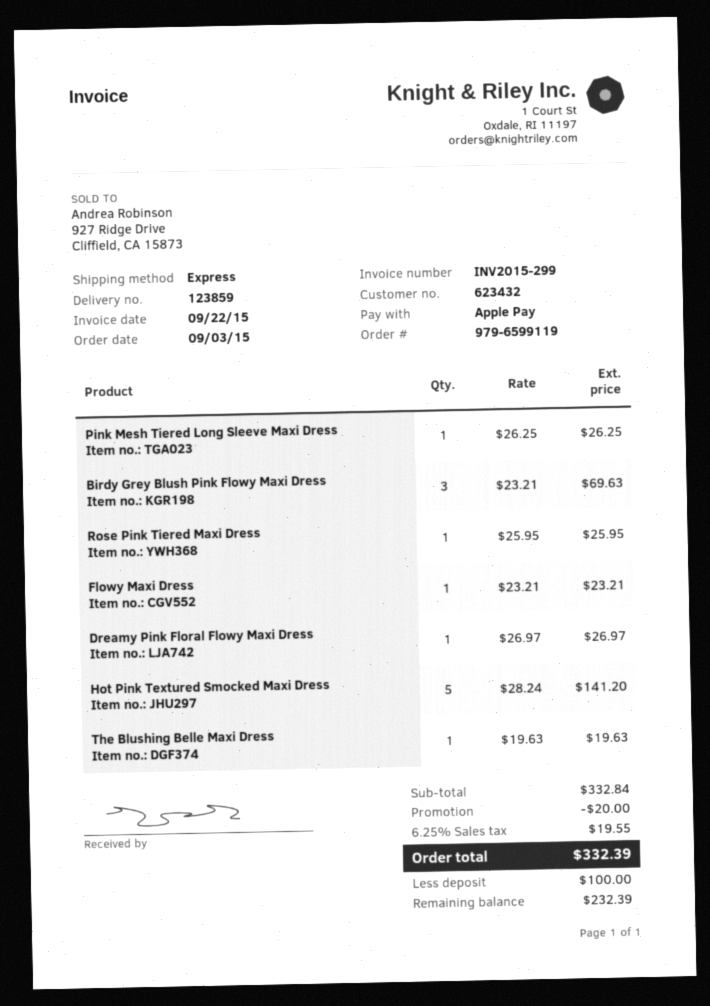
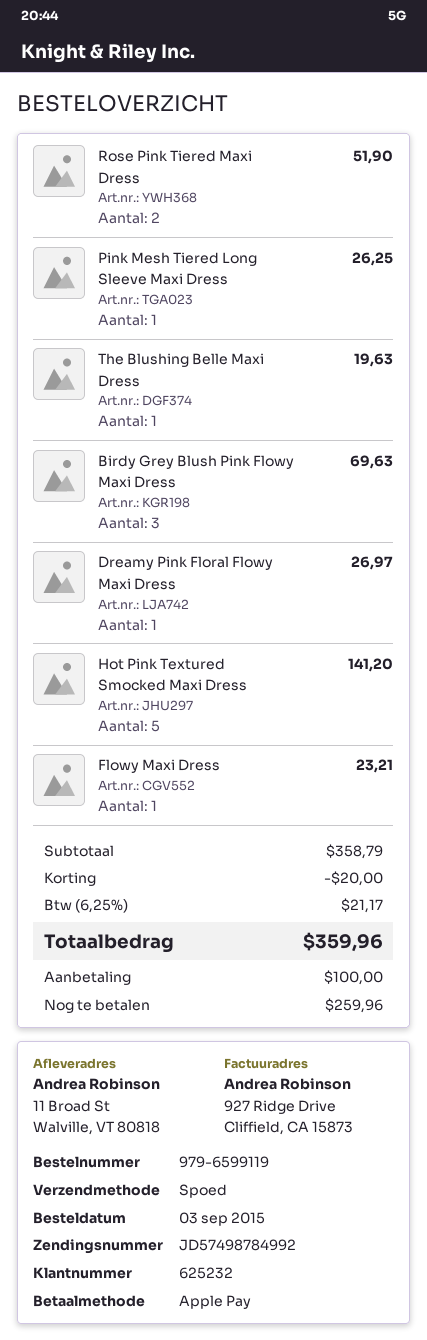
customer number: 623432 -> 625232
Rose Pink Tiered Maxi Dress: 1 for 25.95 -> 2 for 51.90
subtotal: 332.84 -> 358.79
tax: 6.25% = 19.55 -> 6.25% = 21.17
total: 332.39 -> 359.96
balance: 232.39 -> 259.96

